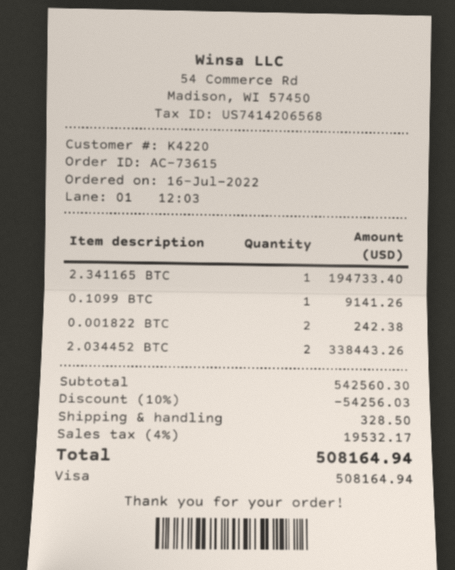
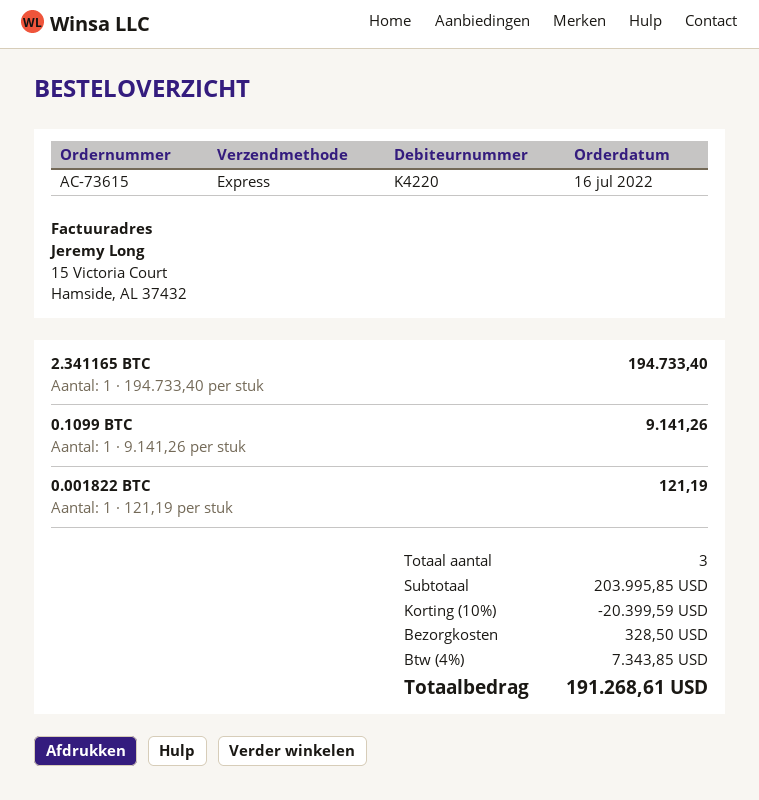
0.001822 BTC: 2 for 242.38 -> 1 for 121.19
2.034452 BTC: 2 for 338443.26 -> none
subtotal: 542560.30 -> 203995.85
discount: 10% = 54256.03 -> 10% = 20399.59
tax: 4% = 19532.17 -> 4% = 7343.85
total: 508164.94 -> 191268.61

